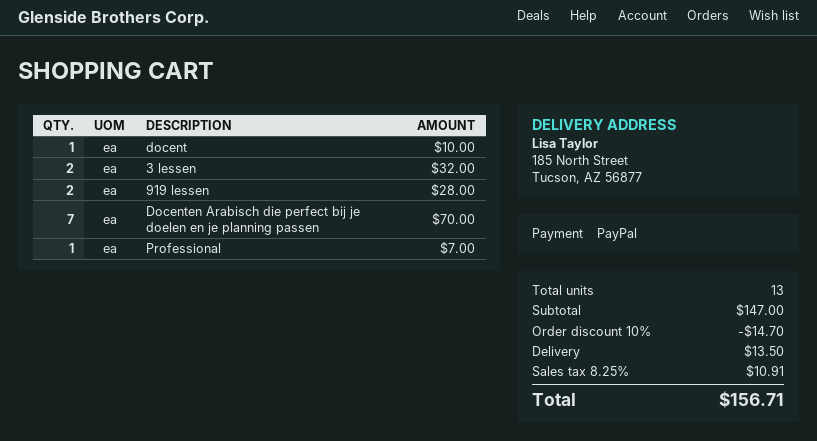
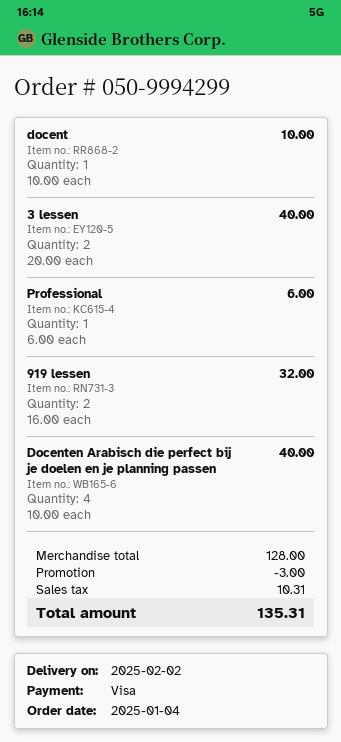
payment method: PayPal -> Visa
3 lessen: 2 for 32.00 -> 2 for 40.00
919 lessen: 2 for 28.00 -> 2 for 32.00
Docenten Arabisch die perfect bij je doelen en je planning passen: 7 for 70.00 -> 4 for 40.00
Professional: 1 for 7.00 -> 1 for 6.00
subtotal: 147.00 -> 128.00
discount: 14.70 -> 3.00
shipping: 13.50 -> none
tax: 10.91 -> 10.31
total: 156.71 -> 135.31

